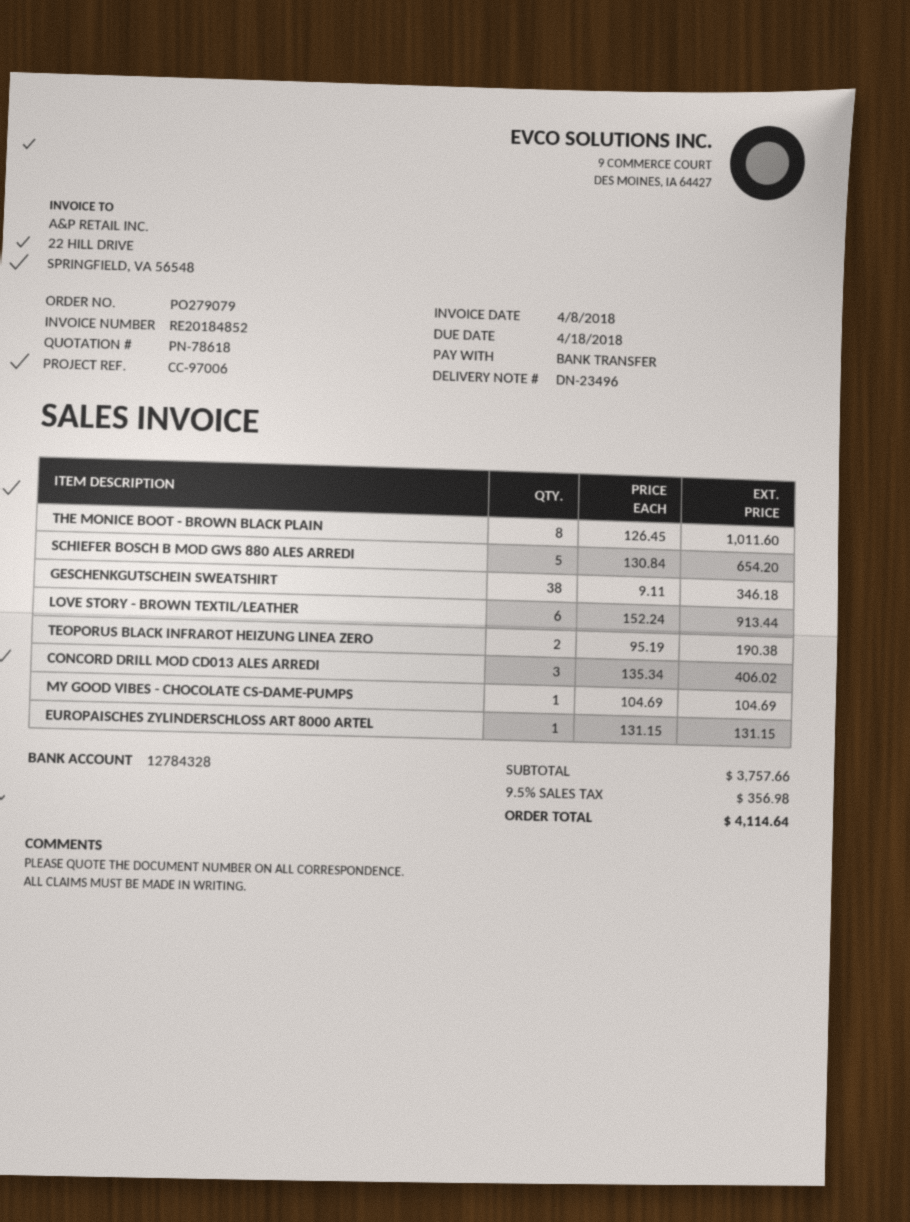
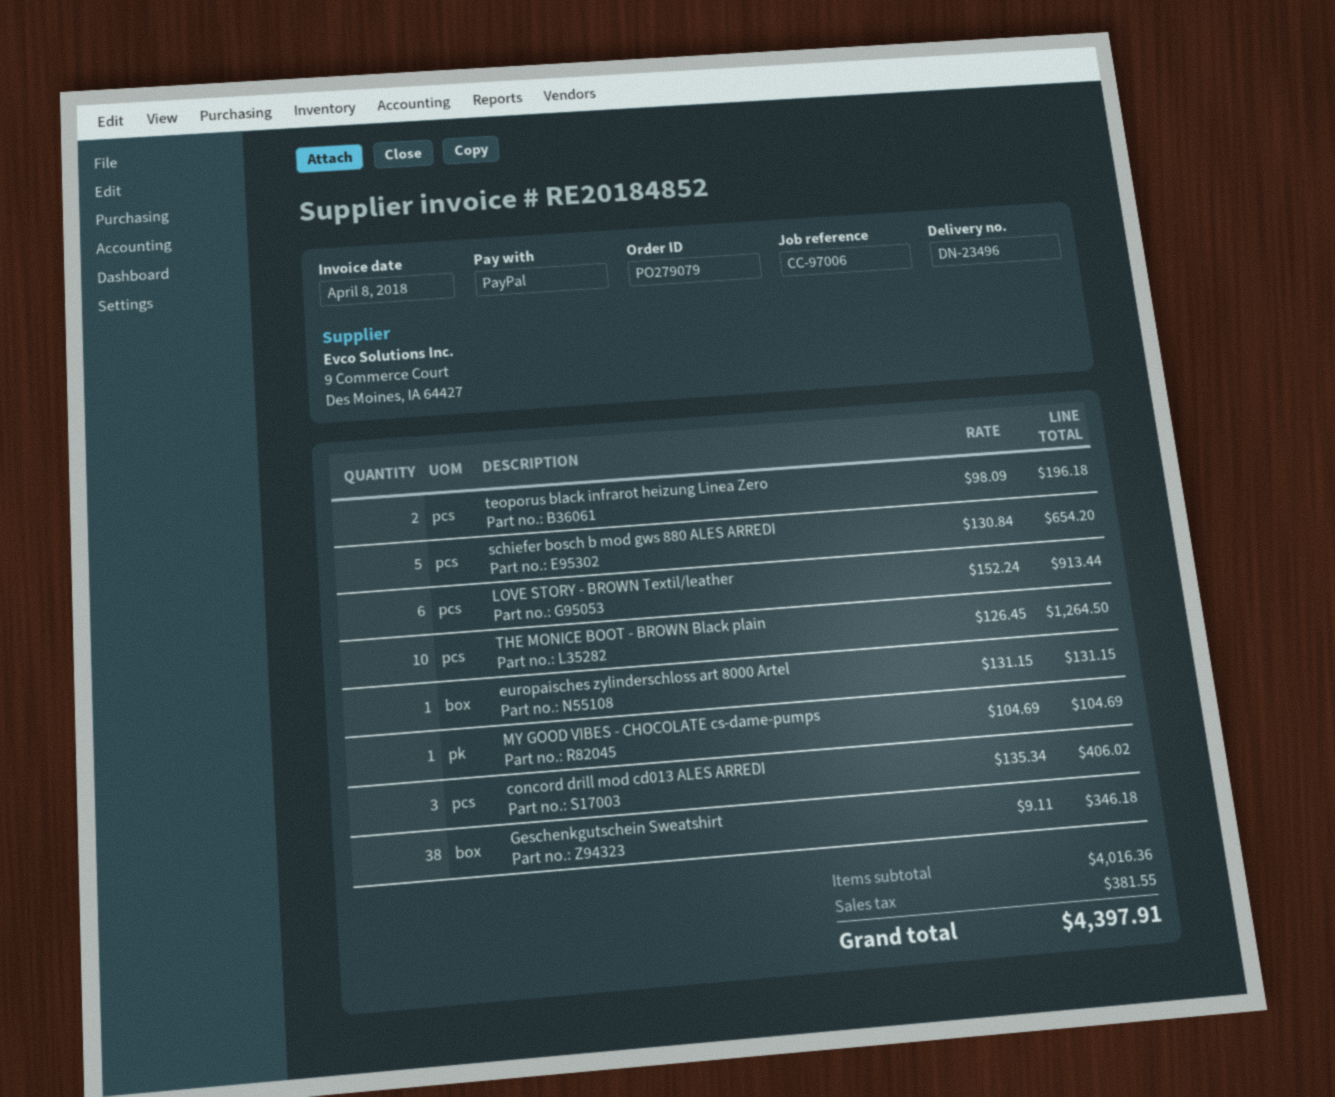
payment method: bank transfer -> PayPal
THE MONICE BOOT - BROWN BLACK PLAIN: 8 x 126.45 = 1011.60 -> 10 x 126.45 = 1264.50
TEOPORUS BLACK INFRAROT HEIZUNG LINEA ZERO: 2 x 95.19 = 190.38 -> 2 x 98.09 = 196.18
subtotal: 3757.66 -> 4016.36
tax: 356.98 -> 381.55
total: 4114.64 -> 4397.91

